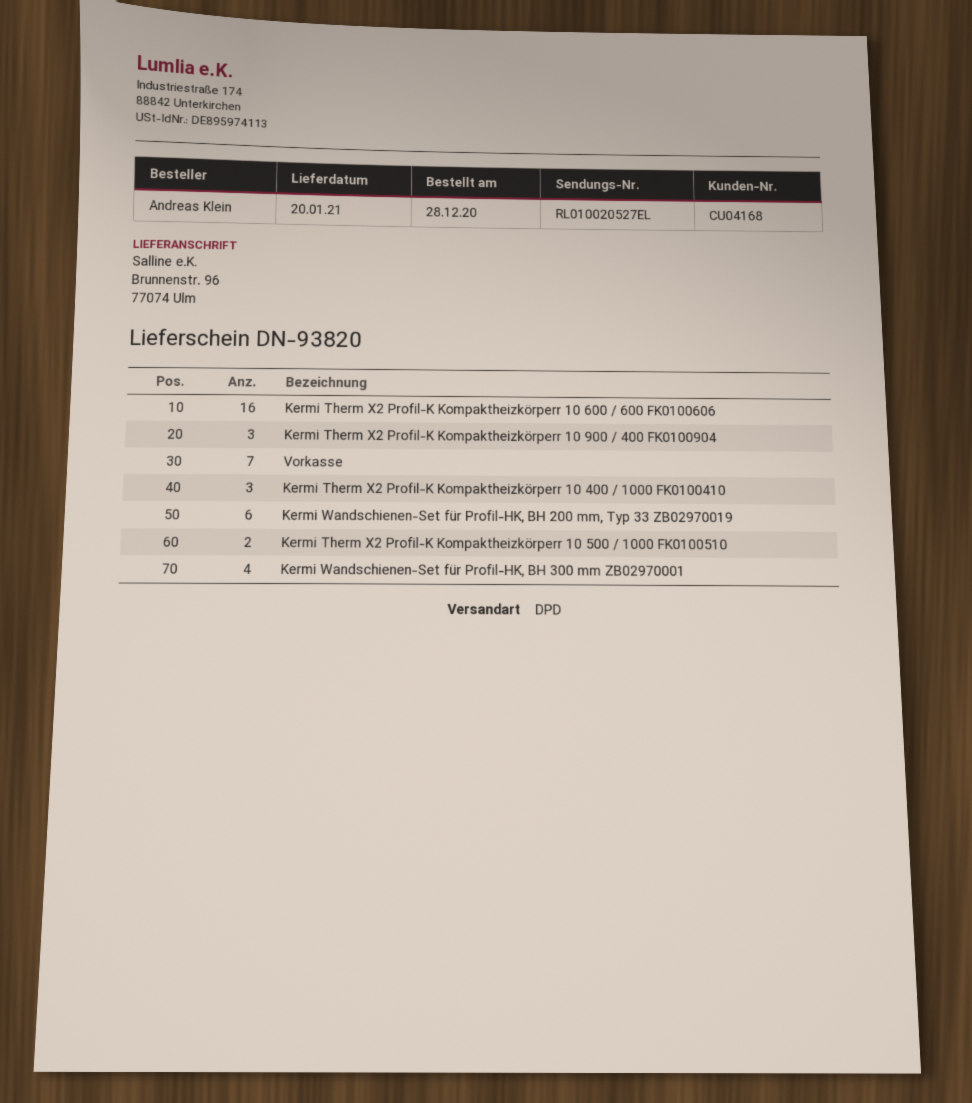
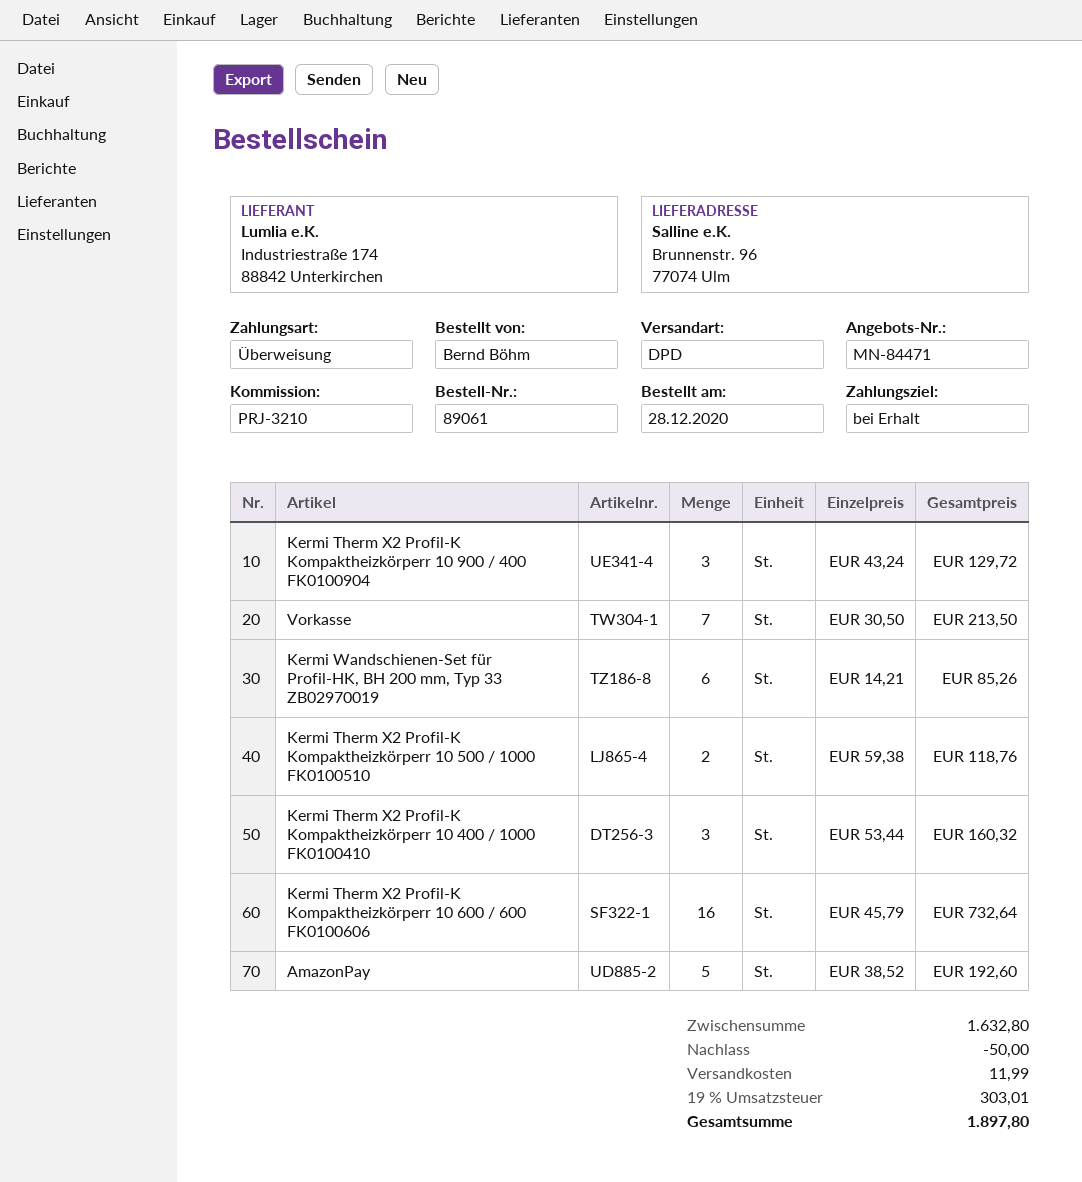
ordered by: Andreas Klein -> Bernd Böhm
Kermi Wandschienen-Set für Profil-HK, BH 300 mm ZB02970001: 4 -> none
AmazonPay: none -> 5

